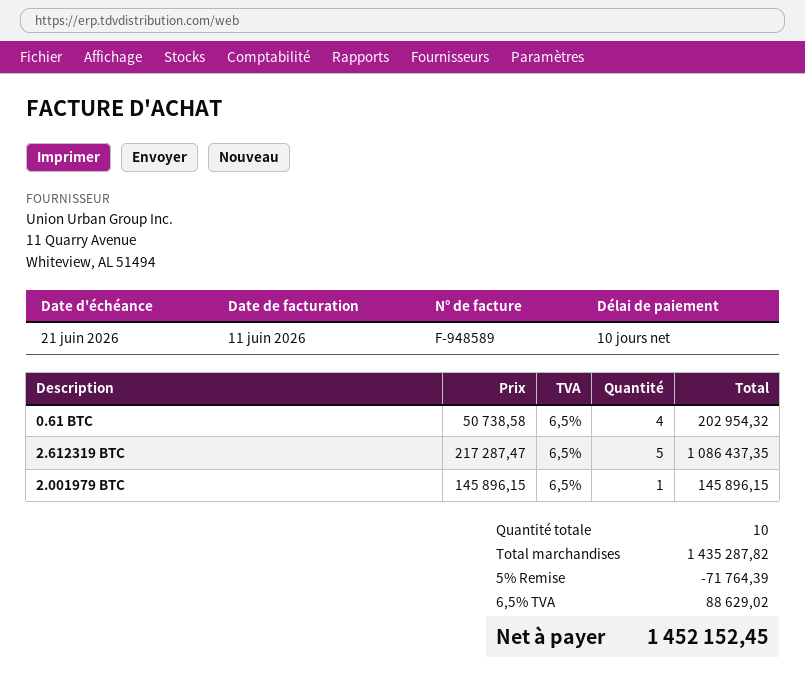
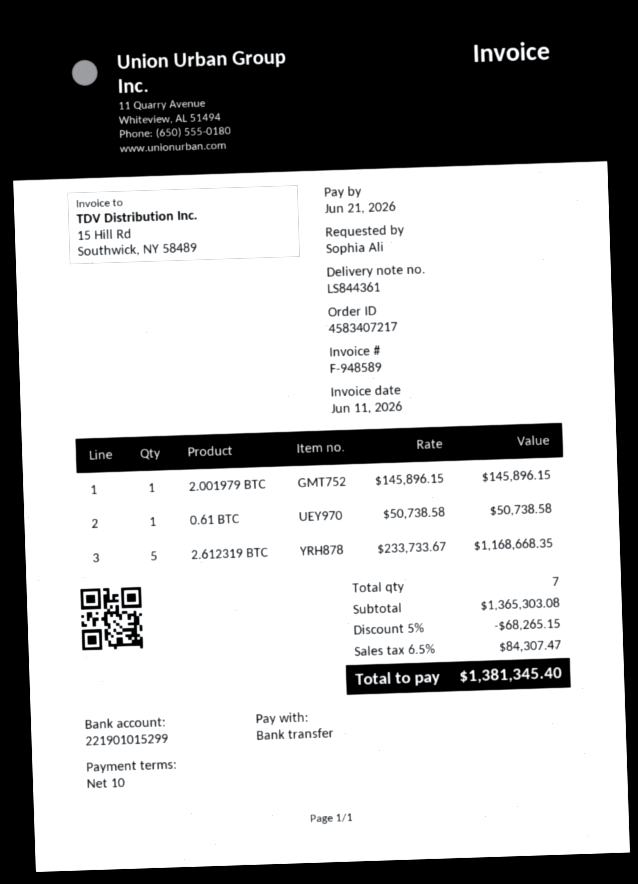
0.61 BTC: 4 x 50738.58 = 202954.32 -> 1 x 50738.58 = 50738.58
2.612319 BTC: 5 x 217287.47 = 1086437.35 -> 5 x 233733.67 = 1168668.35
total quantity: 10 -> 7
subtotal: 1435287.82 -> 1365303.08
discount: 5% = 71764.39 -> 5% = 68265.15
tax: 6.5% = 88629.02 -> 6.5% = 84307.47
total: 1452152.45 -> 1381345.40

